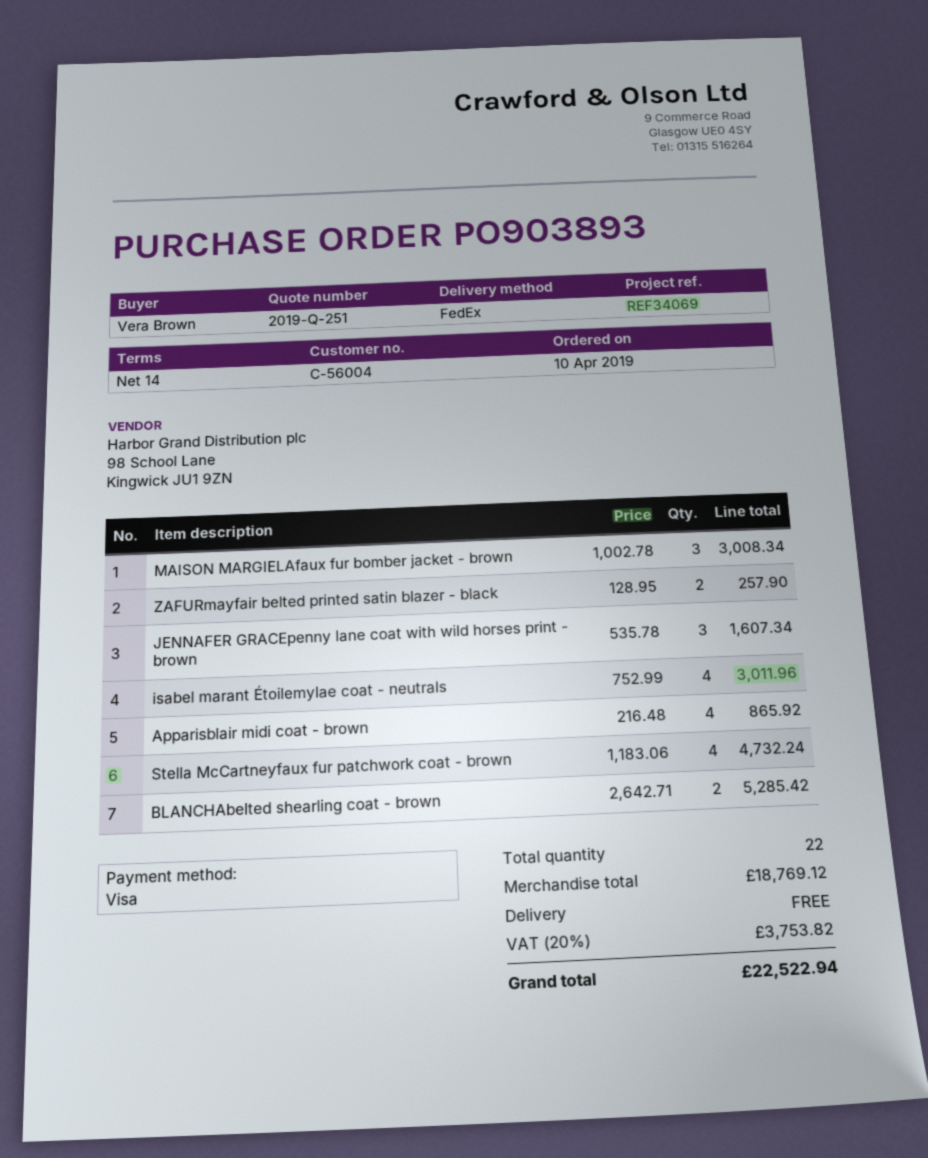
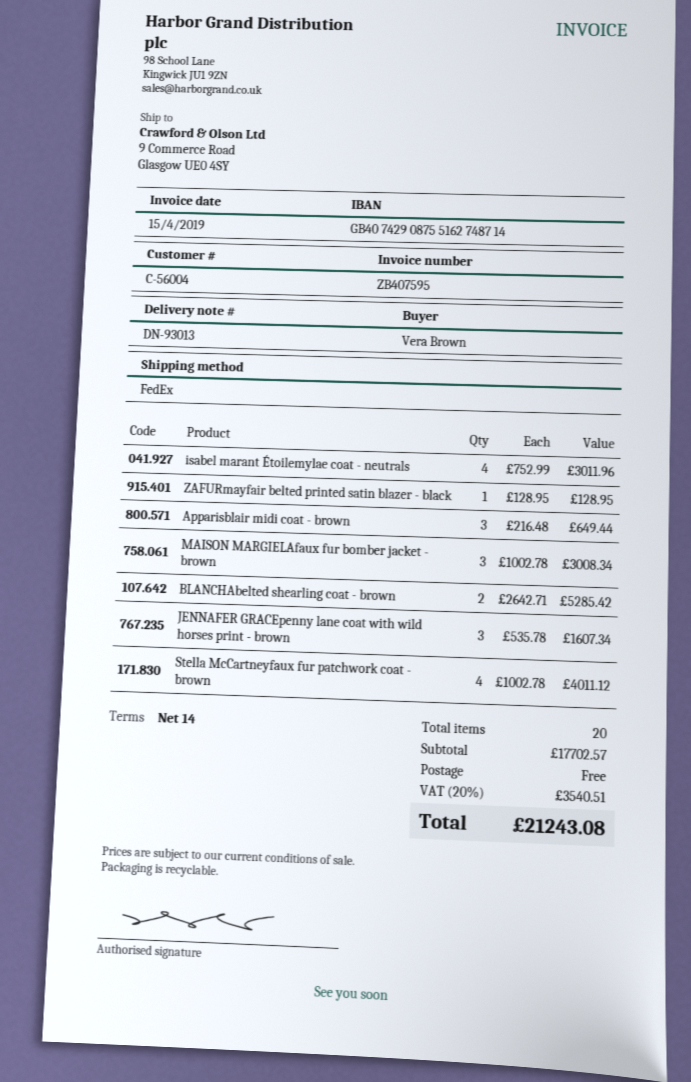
ZAFURmayfair belted printed satin blazer - black: 2 x 128.95 = 257.90 -> 1 x 128.95 = 128.95
Apparisblair midi coat - brown: 4 x 216.48 = 865.92 -> 3 x 216.48 = 649.44
Stella McCartneyfaux fur patchwork coat - brown: 4 x 1183.06 = 4732.24 -> 4 x 1002.78 = 4011.12
total quantity: 22 -> 20
subtotal: 18769.12 -> 17702.57
tax: 20% = 3753.82 -> 20% = 3540.51
total: 22522.94 -> 21243.08

